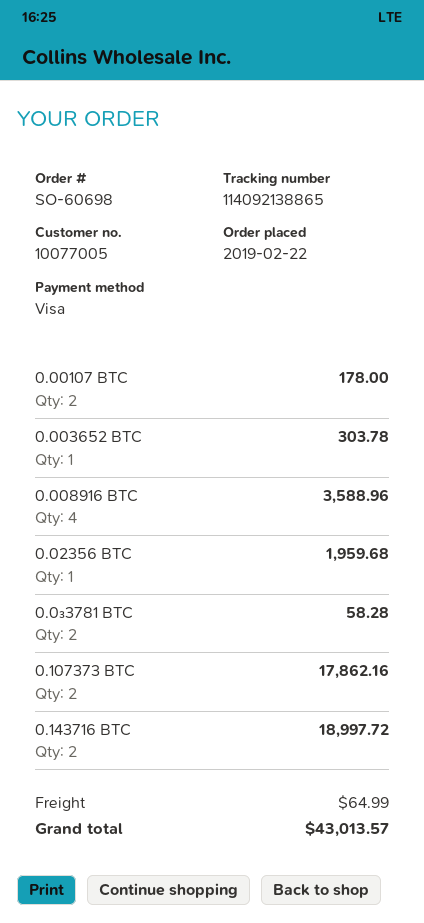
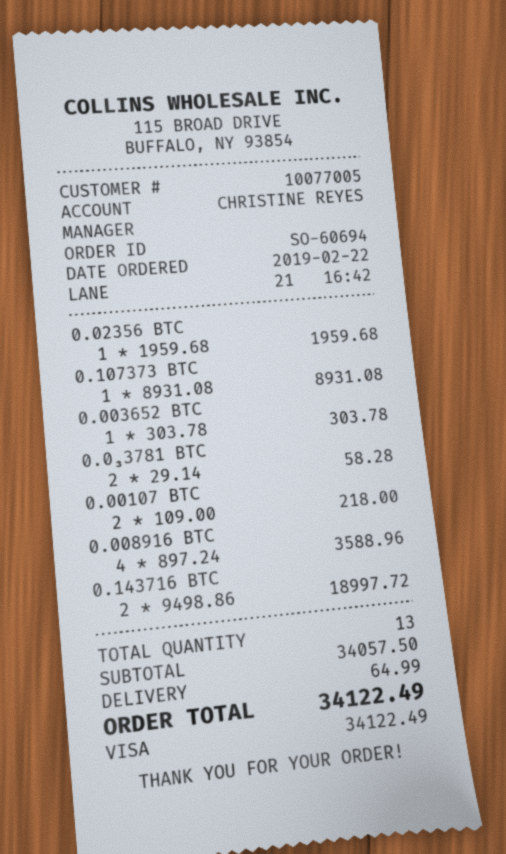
order number: SO-60698 -> SO-60694
0.00107 BTC: 2 for 178.00 -> 2 for 218.00
0.107373 BTC: 2 for 17862.16 -> 1 for 8931.08
total: 43013.57 -> 34122.49

